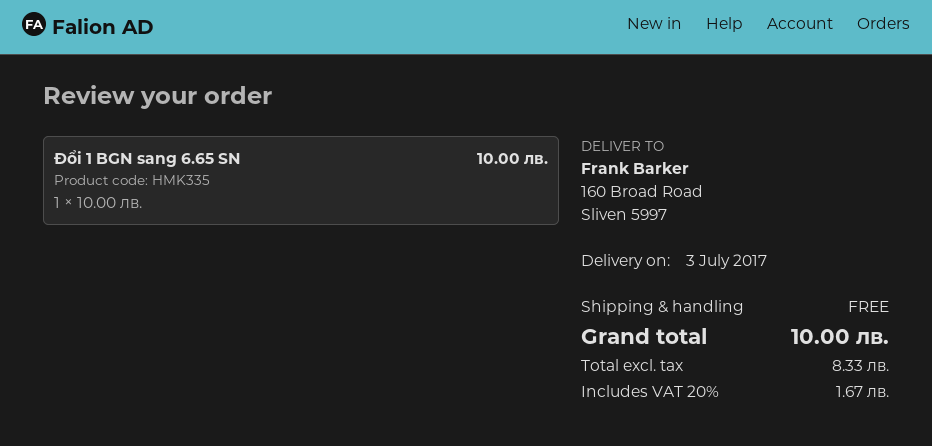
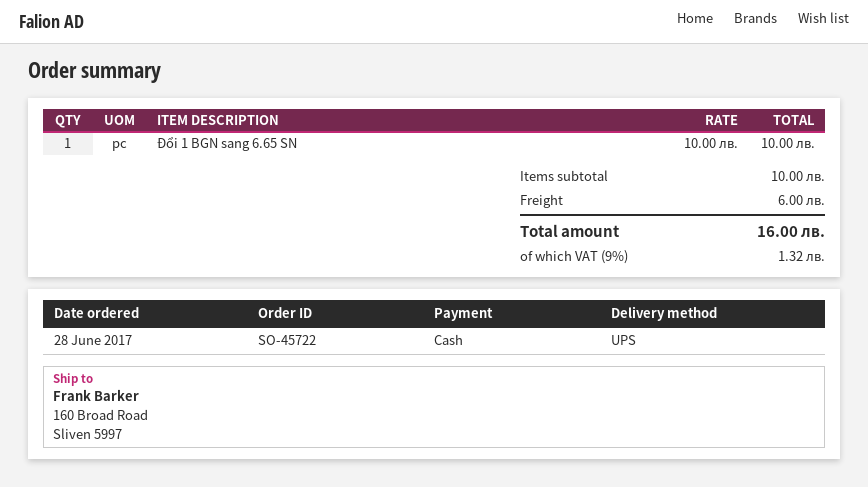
shipping: 0.00 -> 6.00
tax: 20% = 1.67 -> 9% = 1.32
total: 10.00 -> 16.00

